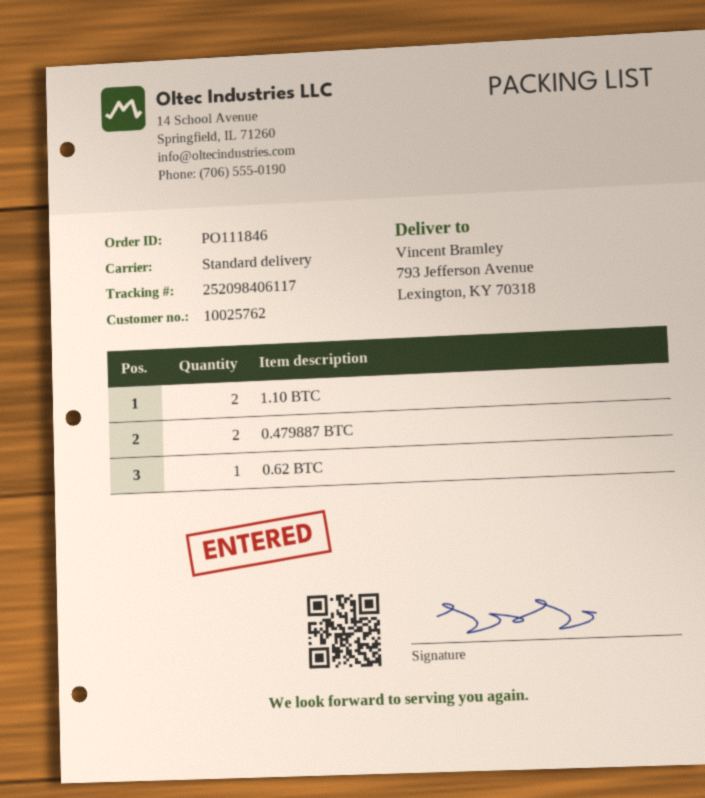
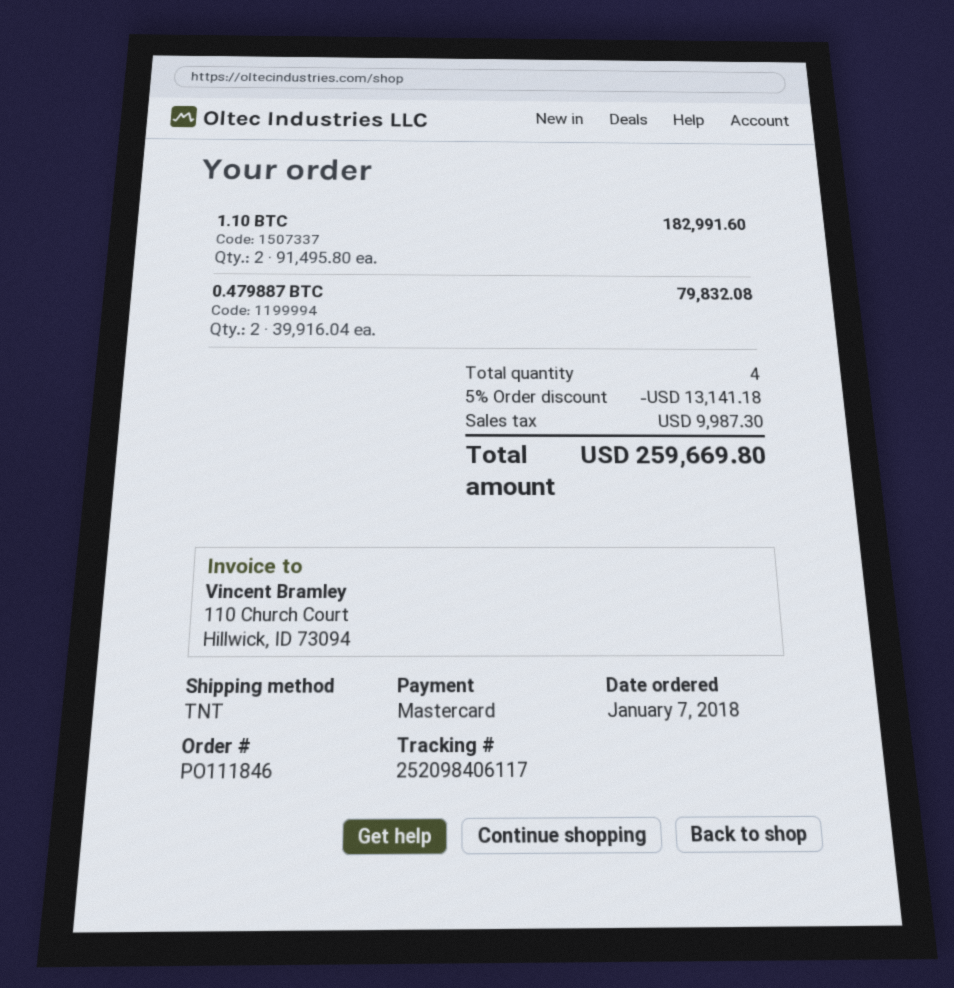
shipping method: standard -> TNT
0.62 BTC: 1 -> none

